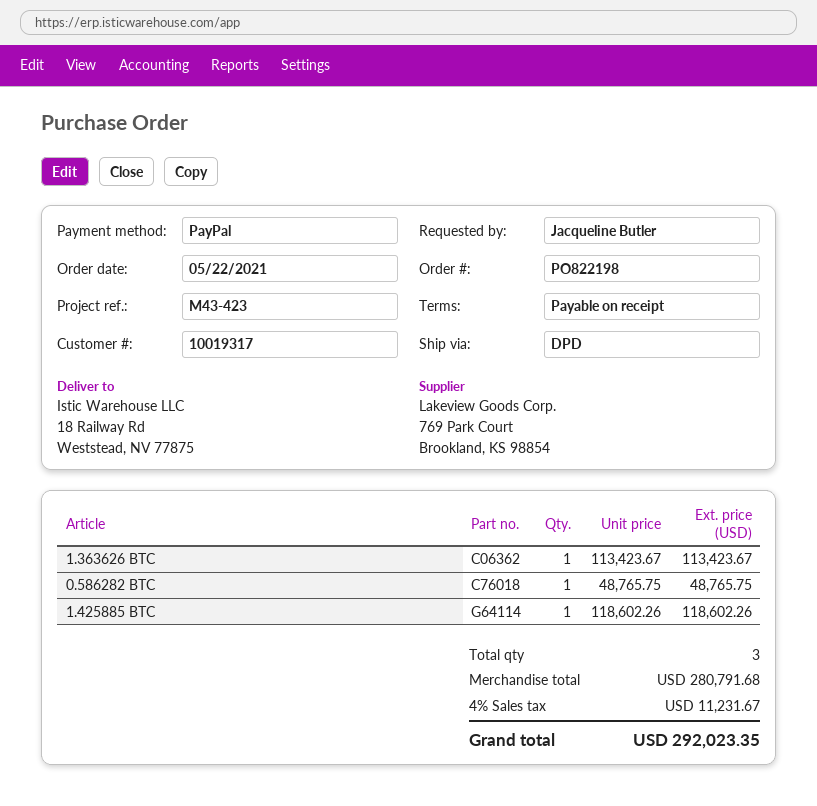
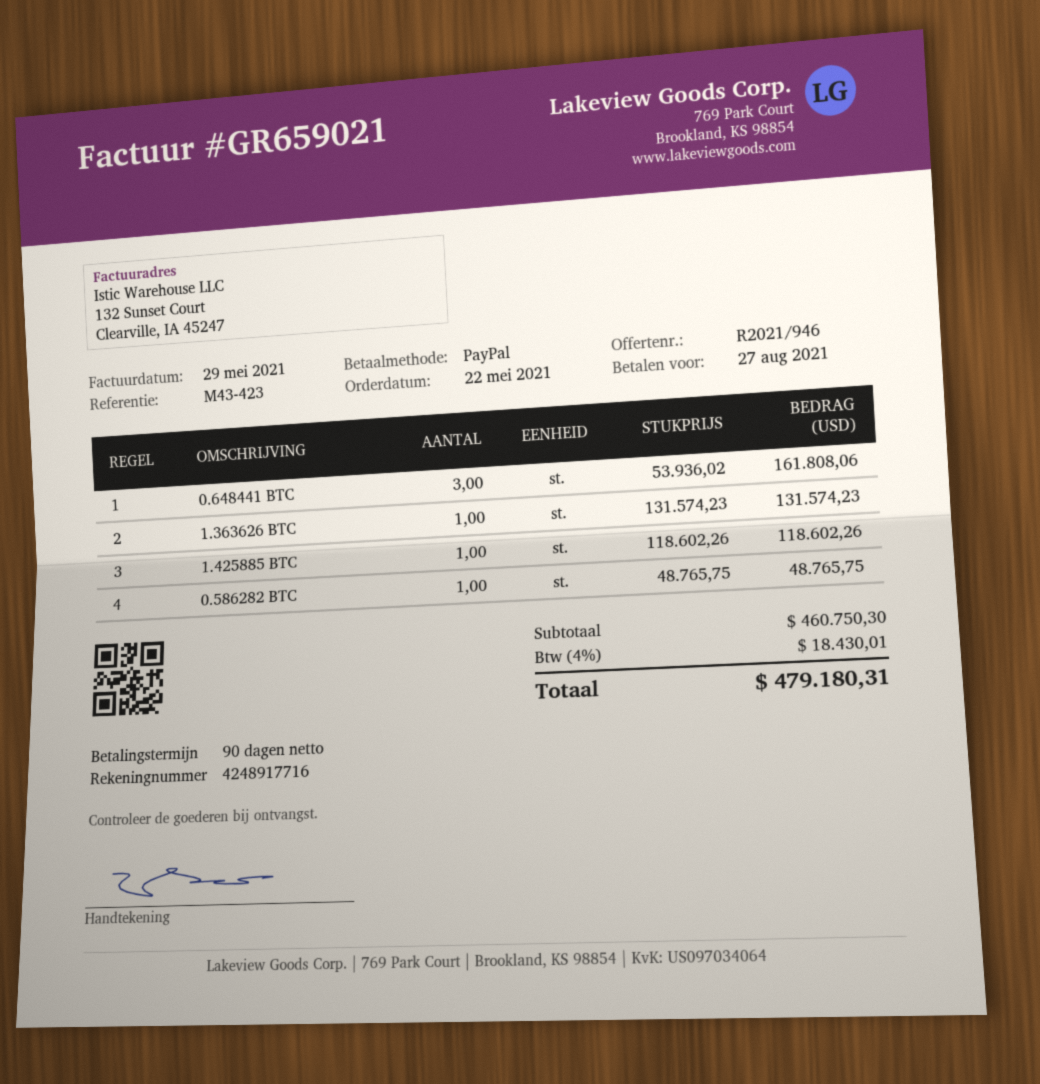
payment terms: on receipt -> 90 days
1.363626 BTC: 1 x 113423.67 = 113423.67 -> 1 x 131574.23 = 131574.23
0.648441 BTC: none -> 3 x 53936.02 = 161808.06
subtotal: 280791.68 -> 460750.30
tax: 4% = 11231.67 -> 4% = 18430.01
total: 292023.35 -> 479180.31

